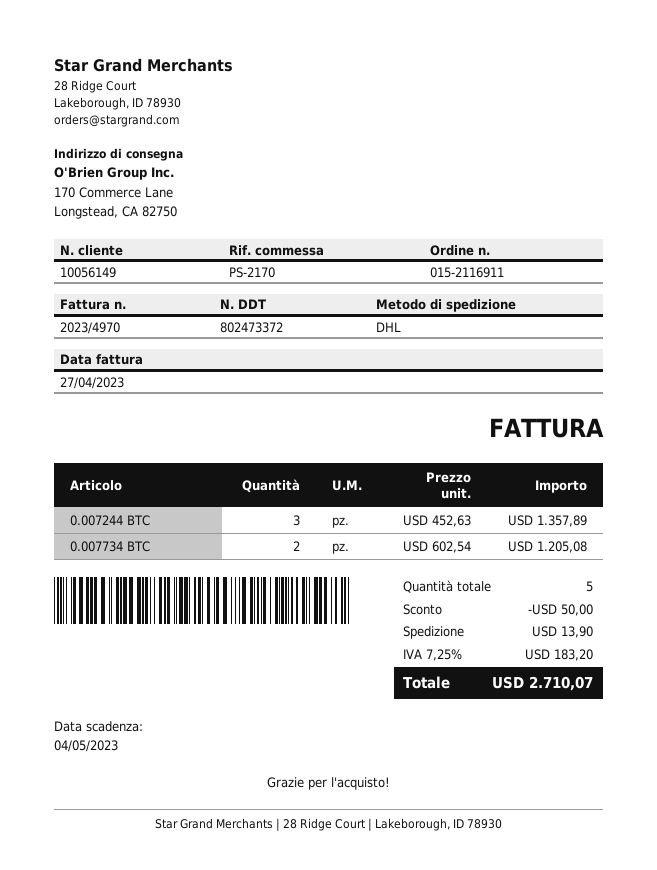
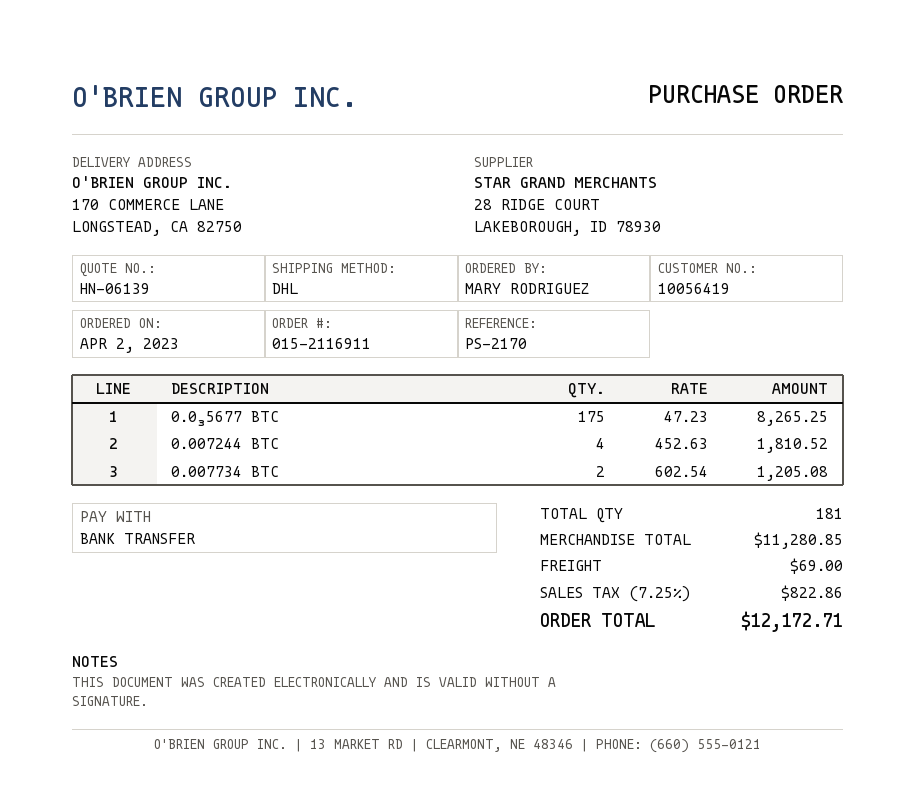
customer number: 10056149 -> 10056419
0.007244 BTC: 3 x 452.63 = 1357.89 -> 4 x 452.63 = 1810.52
0.0₃5677 BTC: none -> 175 x 47.23 = 8265.25
total quantity: 5 -> 181
discount: 50.00 -> none
shipping: 13.90 -> 69.00
tax: 7.25% = 183.20 -> 7.25% = 822.86
total: 2710.07 -> 12172.71

